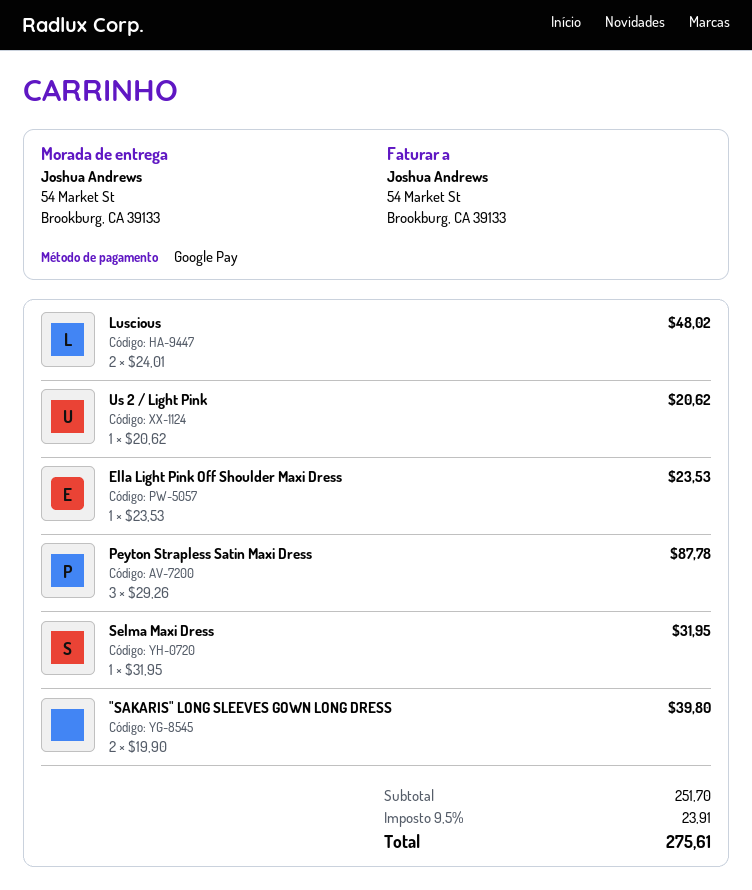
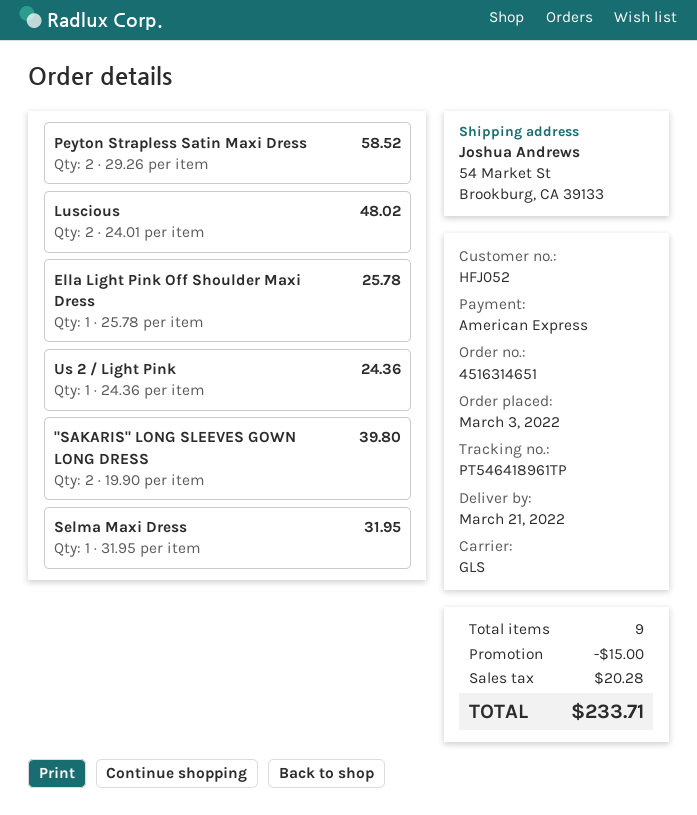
payment method: Google Pay -> American Express
Us 2 / Light Pink: 1 x 20.62 = 20.62 -> 1 x 24.36 = 24.36
Ella Light Pink Off Shoulder Maxi Dress: 1 x 23.53 = 23.53 -> 1 x 25.78 = 25.78
Peyton Strapless Satin Maxi Dress: 3 x 29.26 = 87.78 -> 2 x 29.26 = 58.52
discount: none -> 15.00
tax: 23.91 -> 20.28
total: 275.61 -> 233.71

